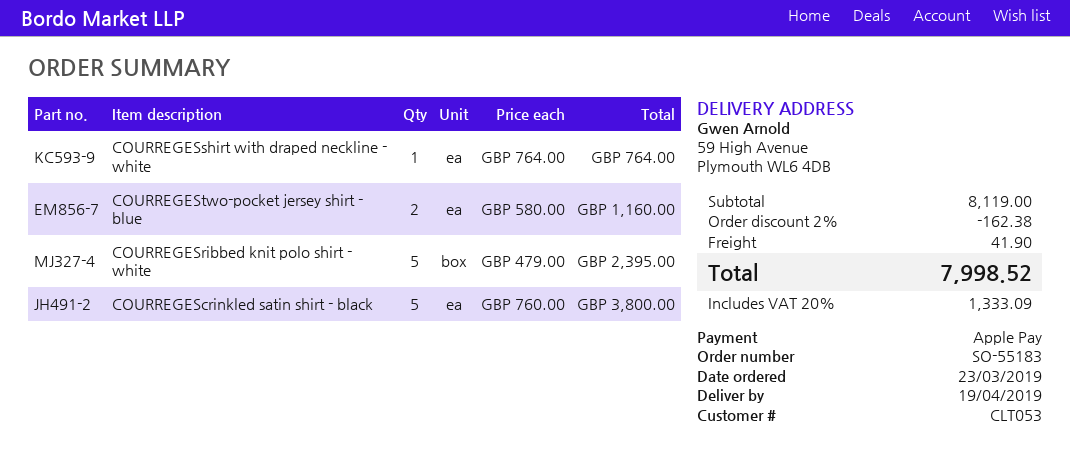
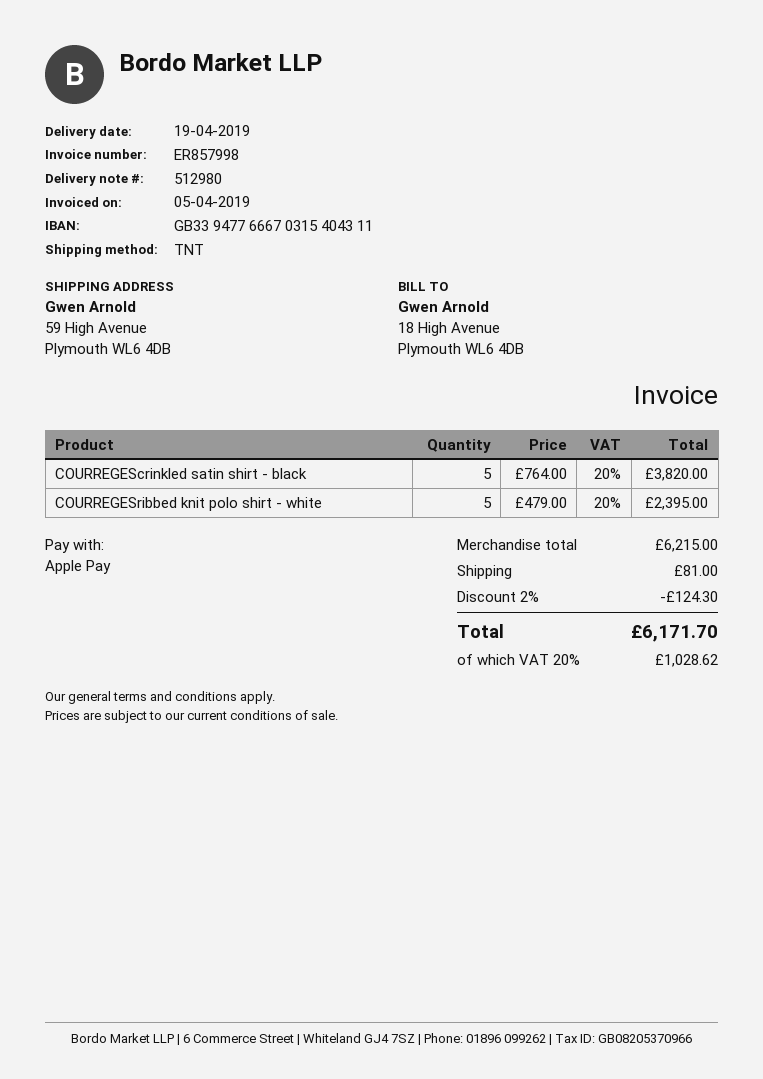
COURREGESshirt with draped neckline - white: 1 x 764.00 = 764.00 -> none
COURREGEStwo-pocket jersey shirt - blue: 2 x 580.00 = 1160.00 -> none
COURREGEScrinkled satin shirt - black: 5 x 760.00 = 3800.00 -> 5 x 764.00 = 3820.00
subtotal: 8119.00 -> 6215.00
discount: 2% = 162.38 -> 2% = 124.30
shipping: 41.90 -> 81.00
tax: 20% = 1333.09 -> 20% = 1028.62
total: 7998.52 -> 6171.70

